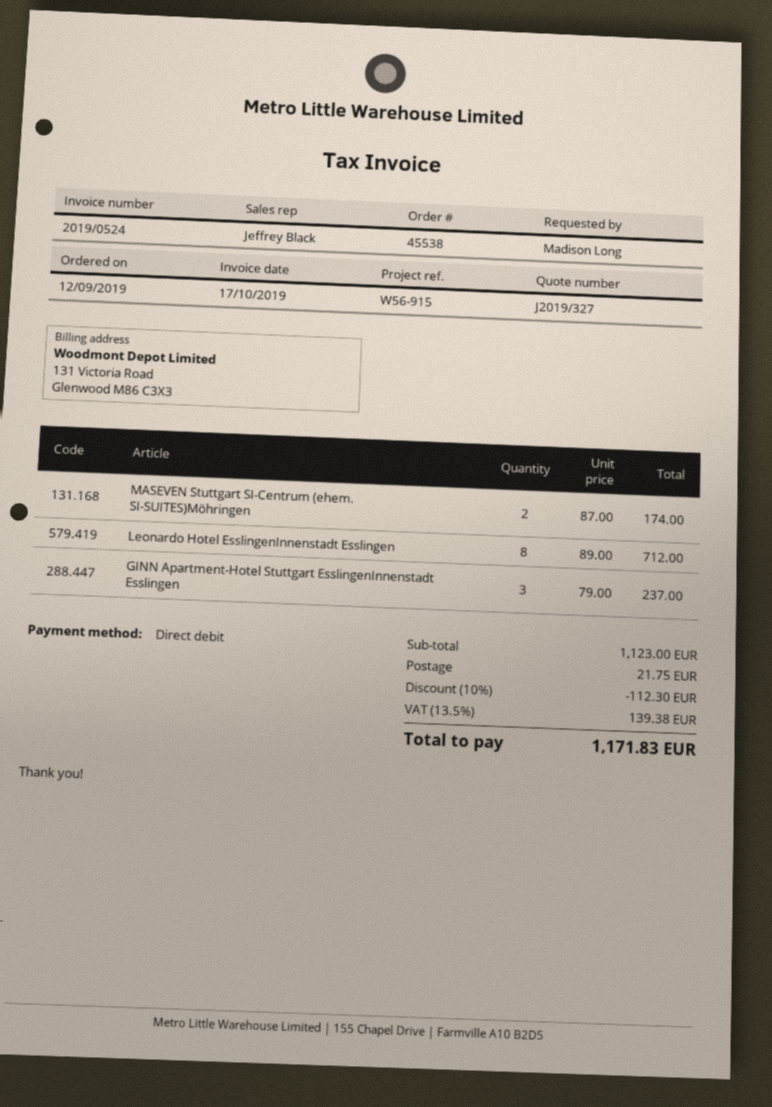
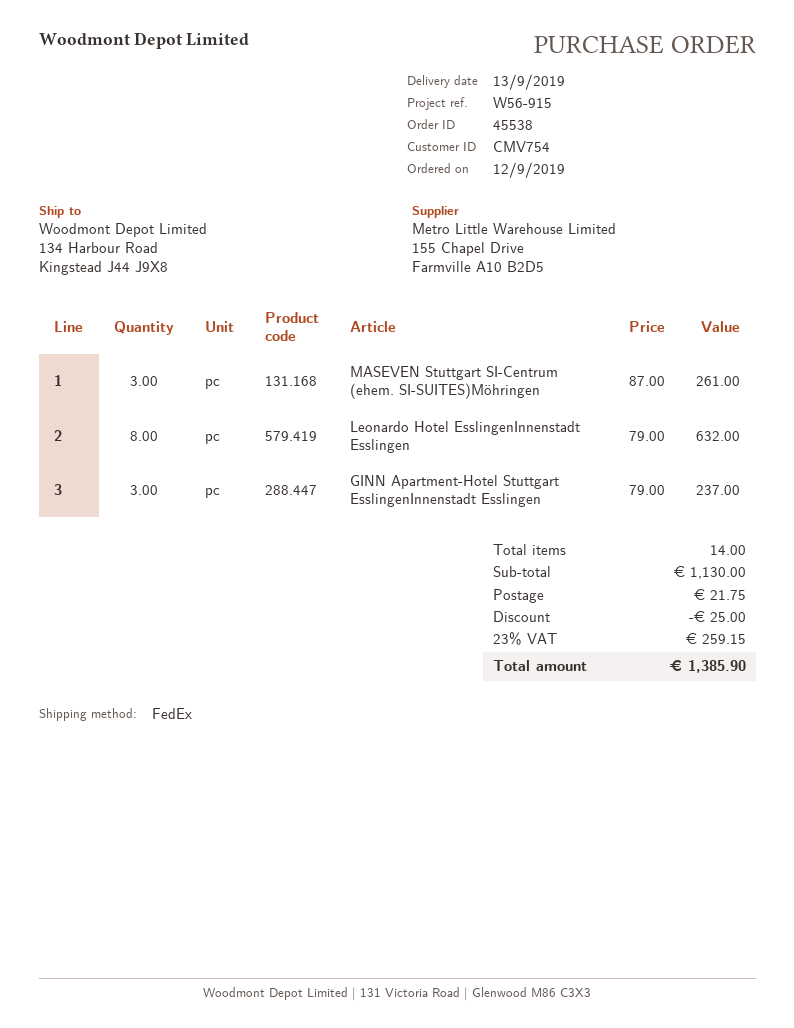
MASEVEN Stuttgart SI-Centrum (ehem. SI-SUITES)Möhringen: 2 x 87.00 = 174.00 -> 3 x 87.00 = 261.00
Leonardo Hotel EsslingenInnenstadt Esslingen: 8 x 89.00 = 712.00 -> 8 x 79.00 = 632.00
subtotal: 1123.00 -> 1130.00
discount: 112.30 -> 25.00
tax: 13.5% = 139.38 -> 23% = 259.15
total: 1171.83 -> 1385.90

